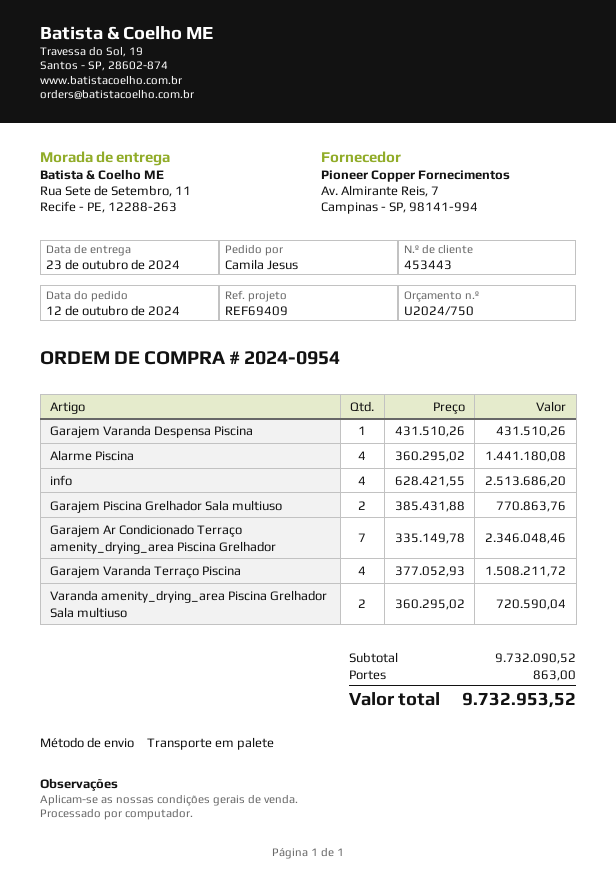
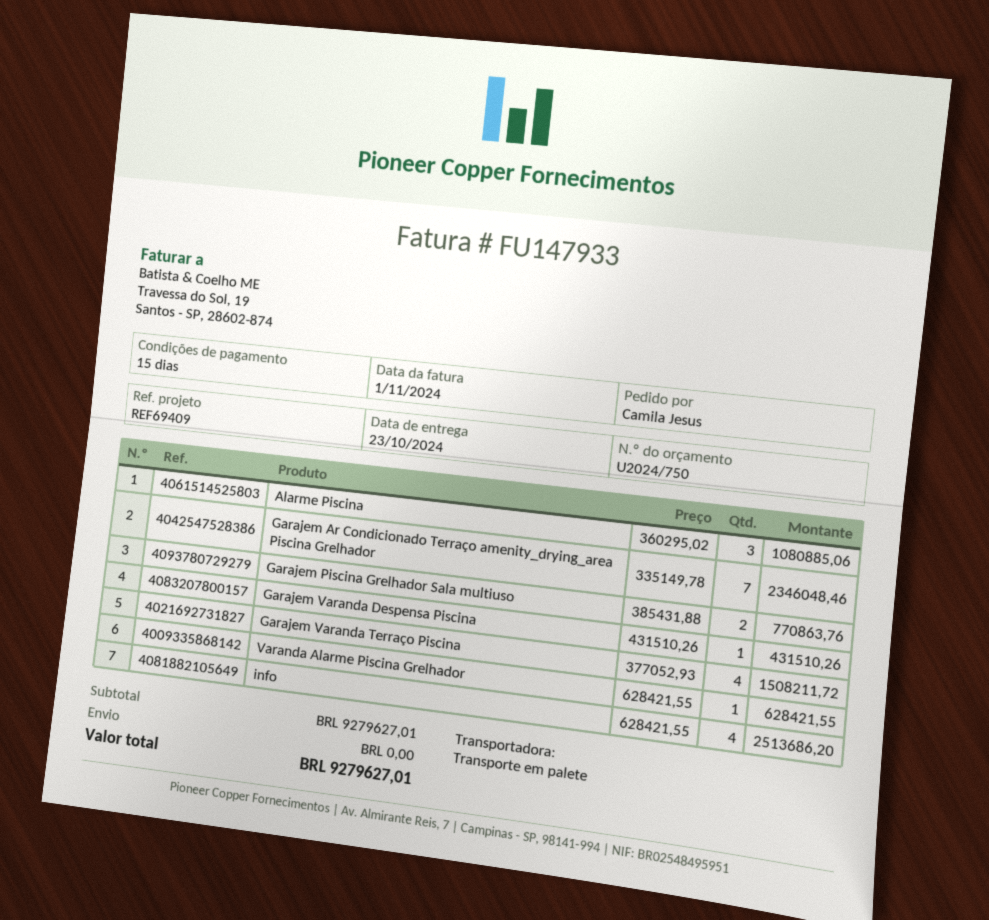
Alarme Piscina: 4 x 360295.02 = 1441180.08 -> 3 x 360295.02 = 1080885.06
Varanda amenity_drying_area Piscina Grelhador Sala multiuso: 2 x 360295.02 = 720590.04 -> none
Varanda Alarme Piscina Grelhador: none -> 1 x 628421.55 = 628421.55
subtotal: 9732090.52 -> 9279627.01
shipping: 863.00 -> 0.00
total: 9732953.52 -> 9279627.01

